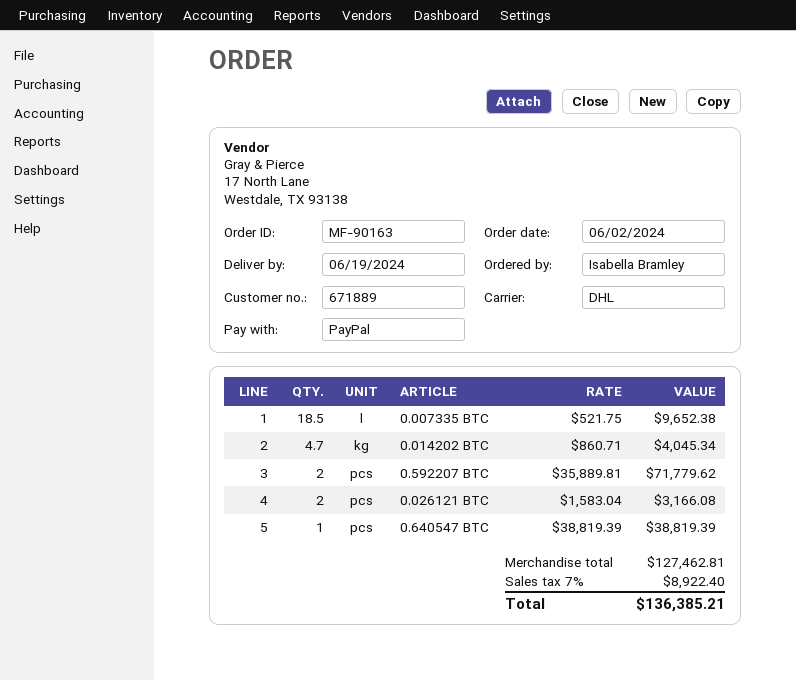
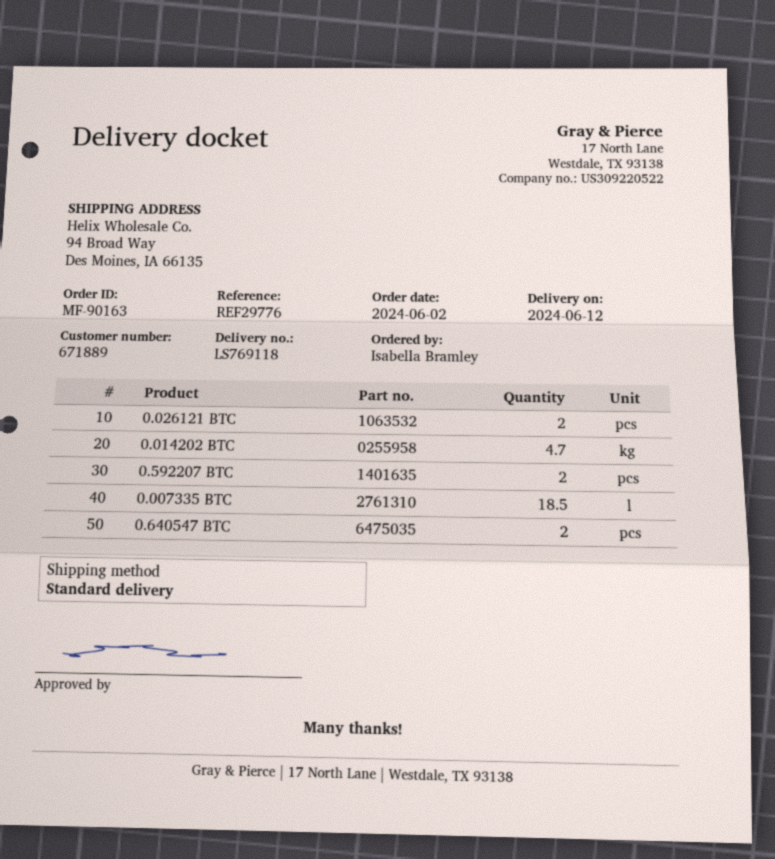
delivery date: 2024-06-19 -> 2024-06-12
shipping method: DHL -> standard
0.640547 BTC: 1 -> 2

